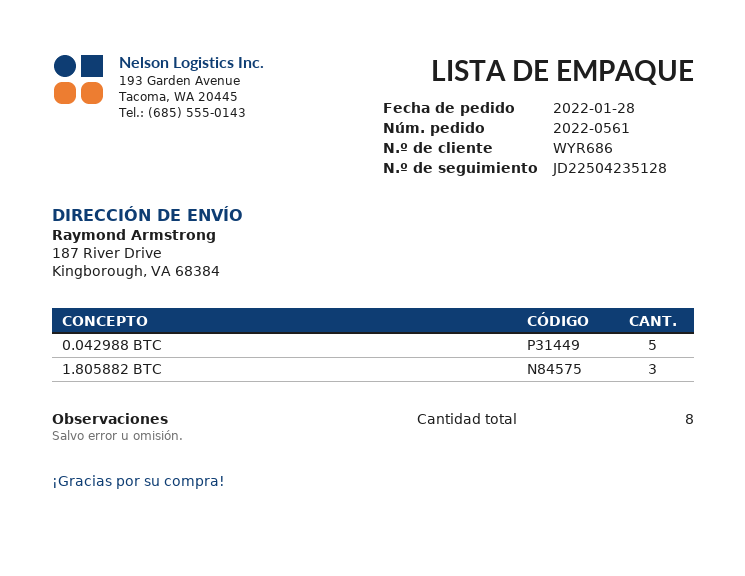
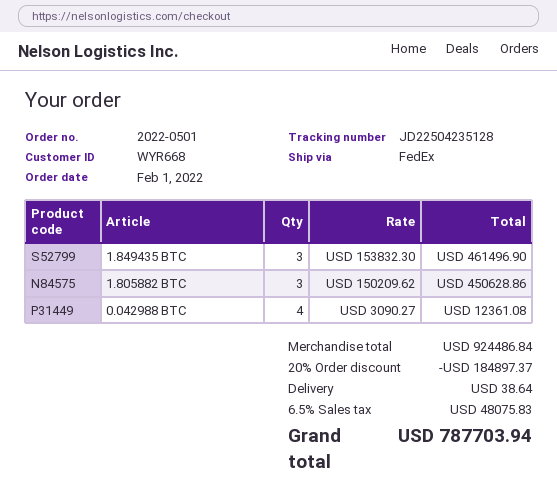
order number: 2022-0561 -> 2022-0501
order date: 2022-01-28 -> 2022-02-01
customer number: WYR686 -> WYR668
0.042988 BTC: 5 -> 4
1.849435 BTC: none -> 3

